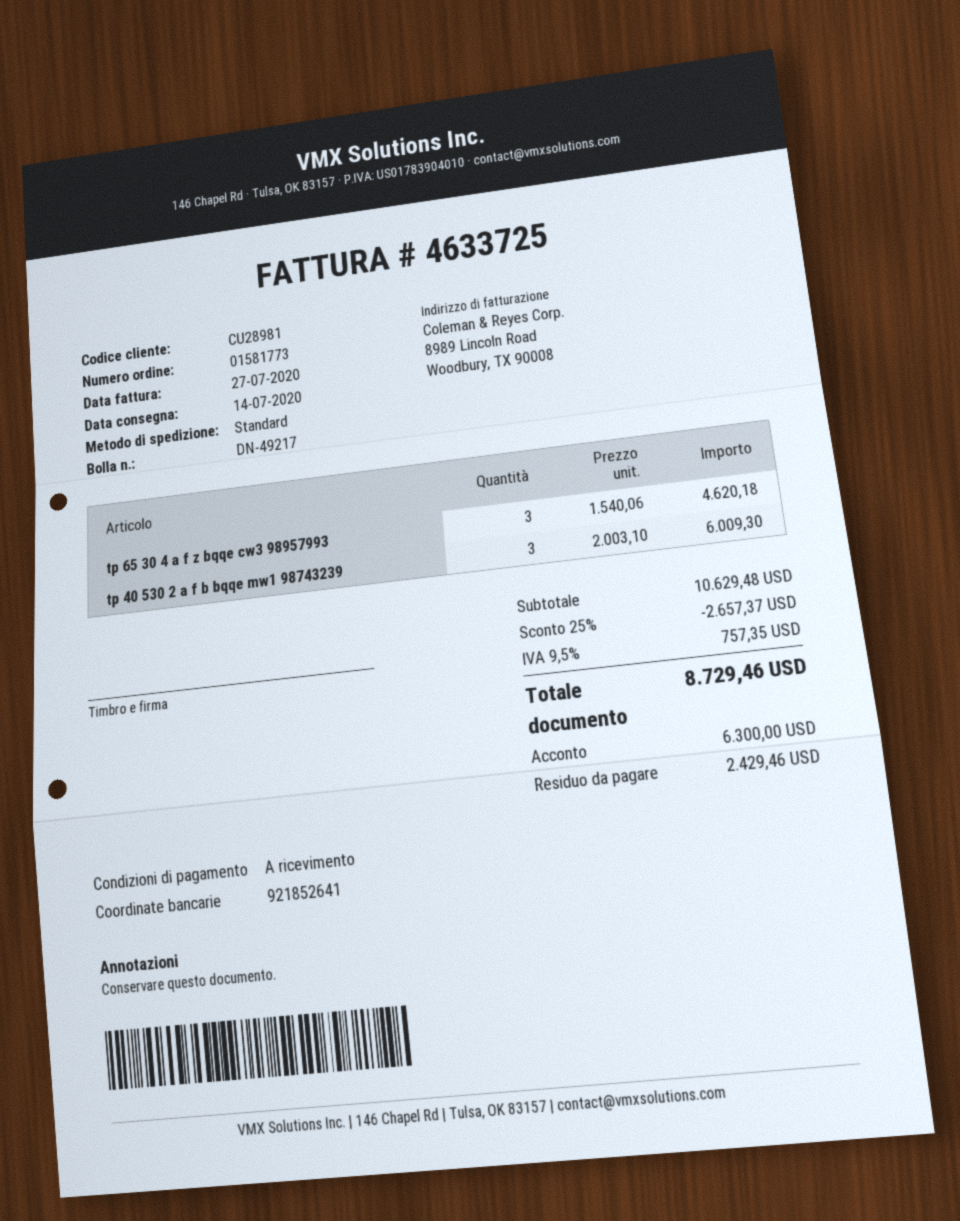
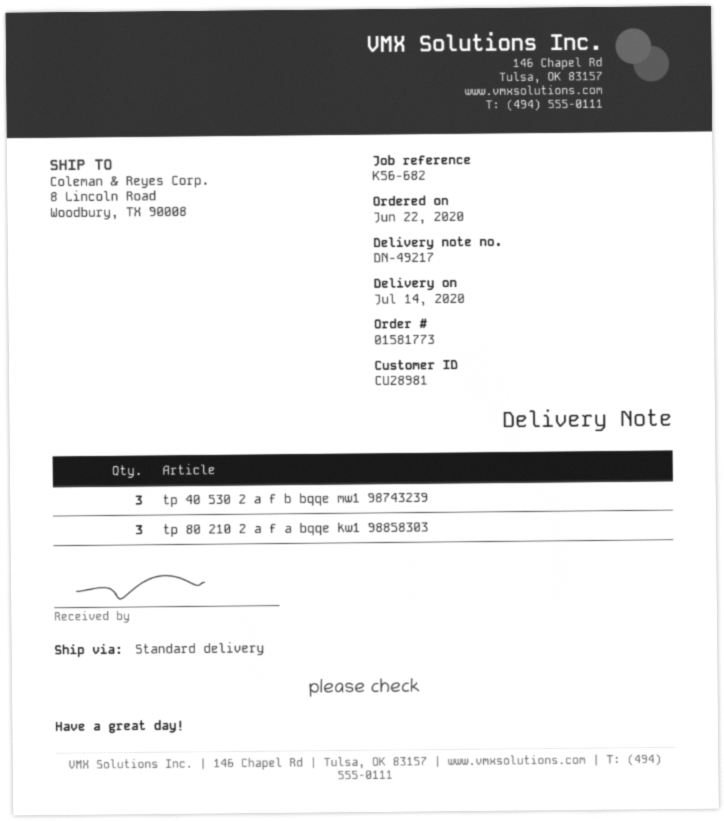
tp 65 30 4 a f z bqqe cw3 98957993: 3 -> none
tp 80 210 2 a f a bqqe kw1 98858303: none -> 3

